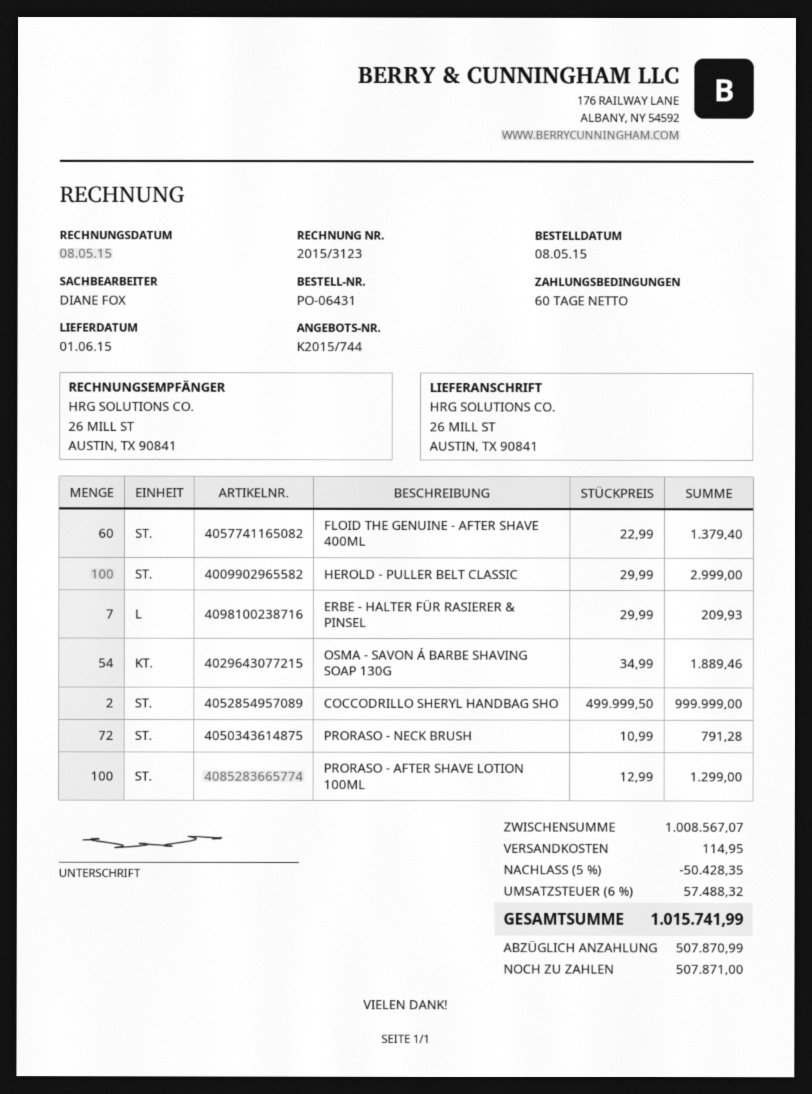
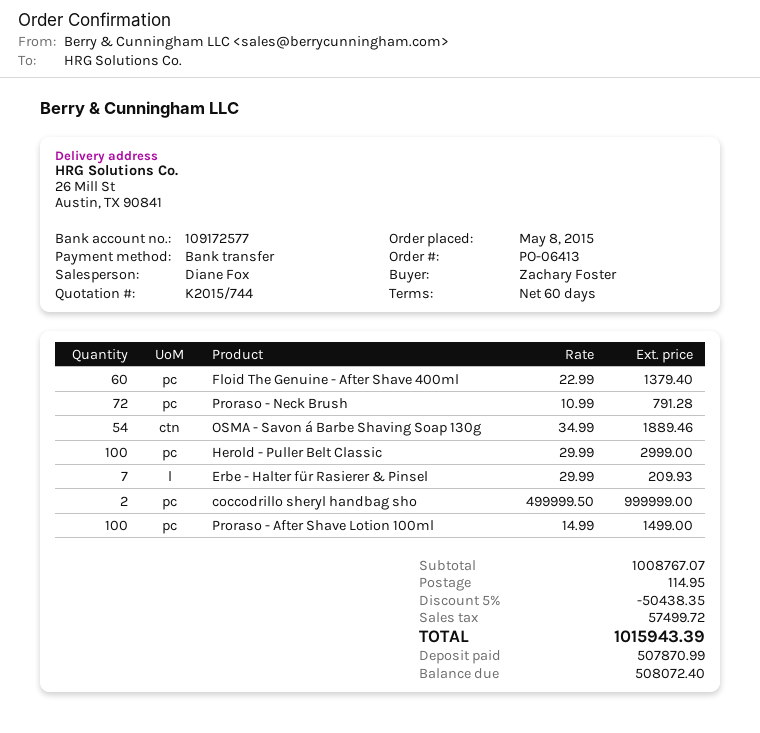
order number: PO-06431 -> PO-06413
PRORASO - AFTER SHAVE LOTION 100ML: 100 x 12.99 = 1299.00 -> 100 x 14.99 = 1499.00
subtotal: 1008567.07 -> 1008767.07
discount: 5% = 50428.35 -> 5% = 50438.35
tax: 57488.32 -> 57499.72
total: 1015741.99 -> 1015943.39
balance: 507871.00 -> 508072.40

